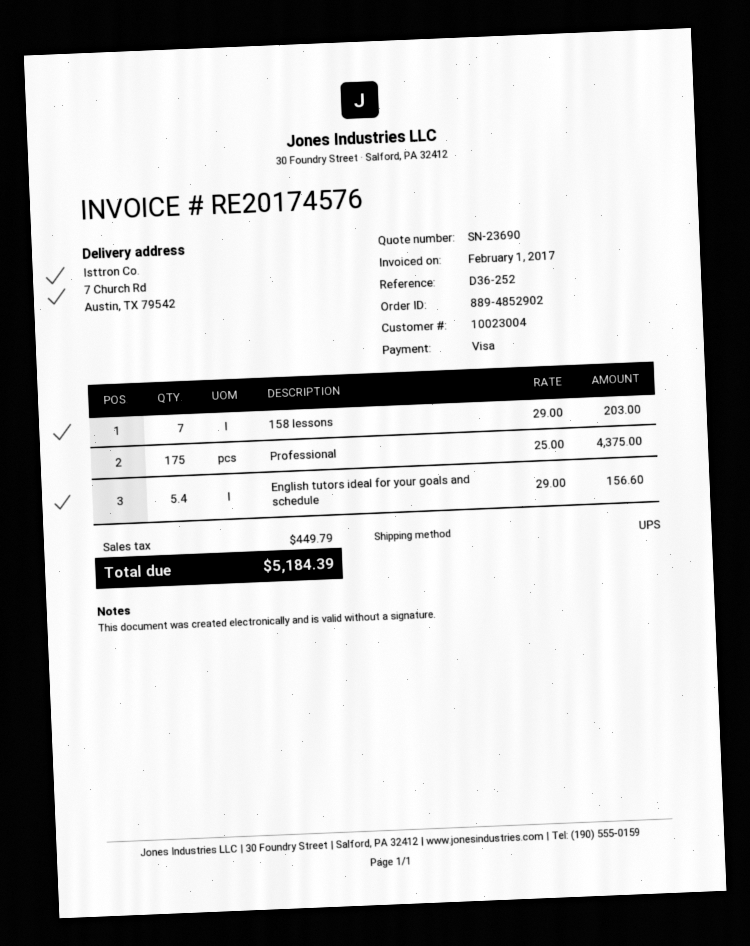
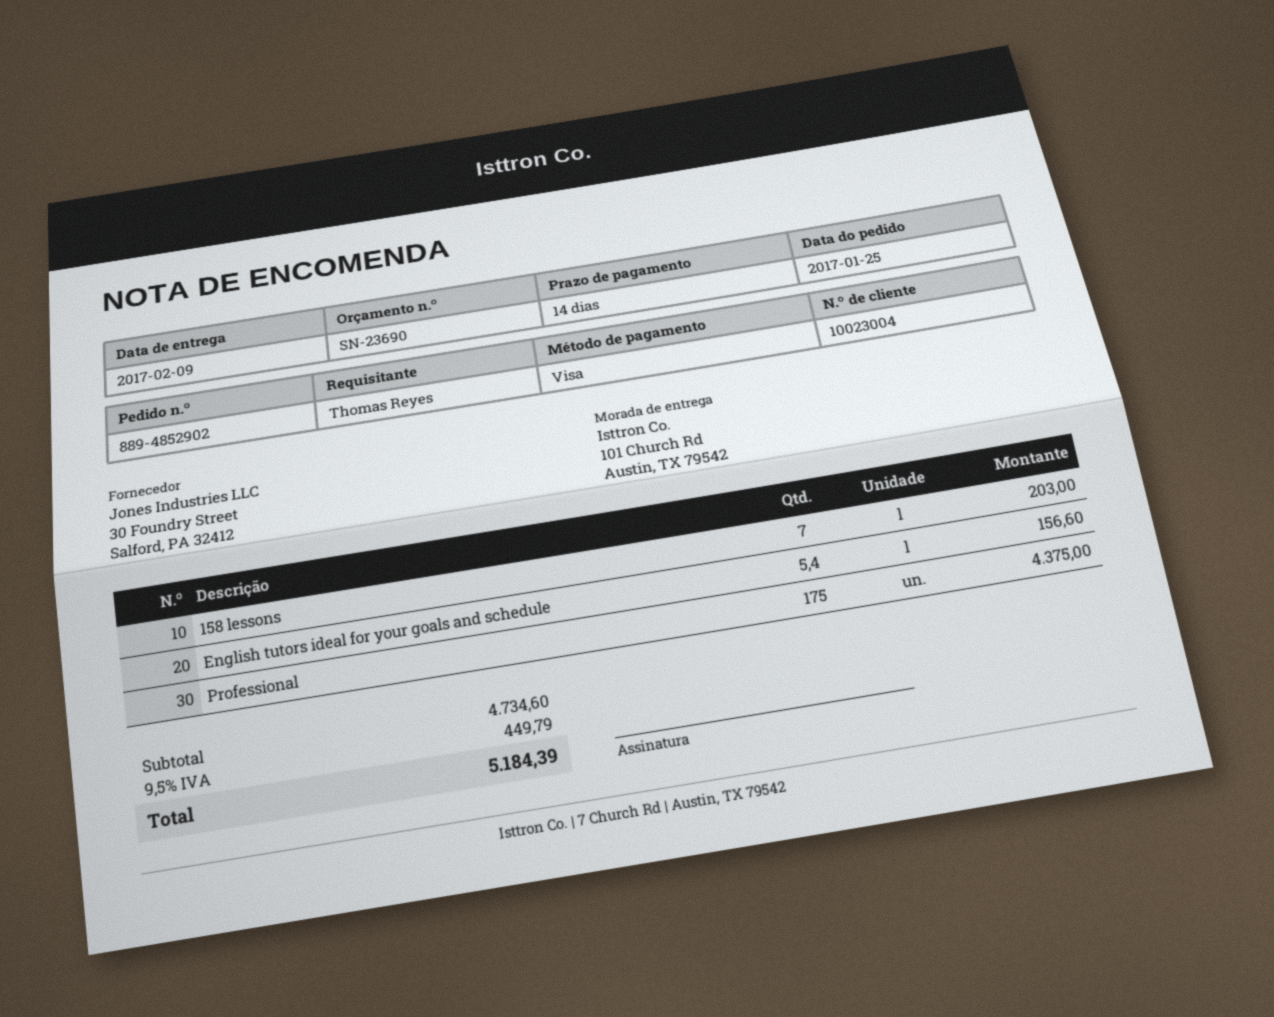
ship to: 7 Church Rd, Austin, TX 79542 -> 101 Church Rd, Austin, TX 79542

